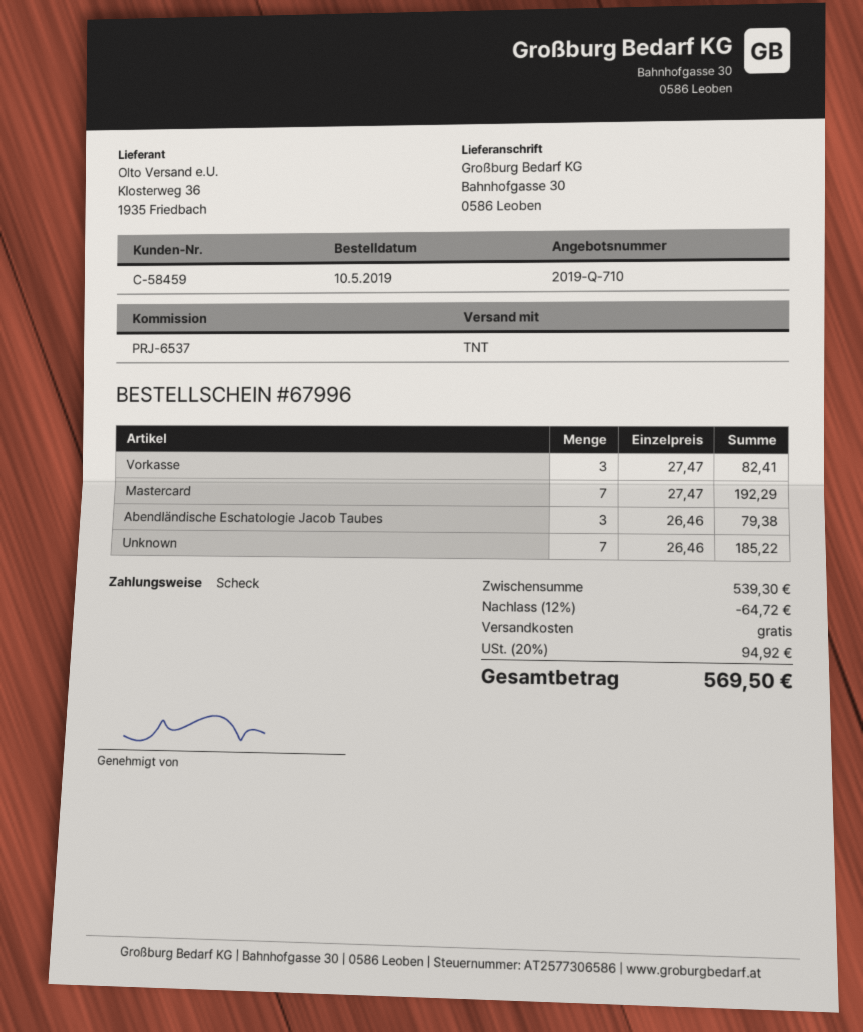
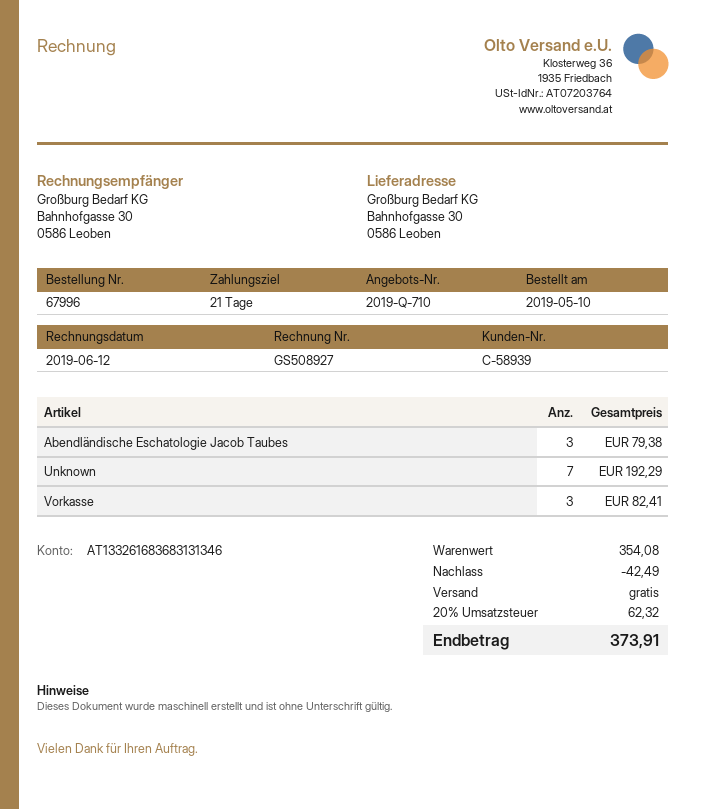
customer number: C-58459 -> C-58939
Mastercard: 7 for 192.29 -> none
Unknown: 7 for 185.22 -> 7 for 192.29
subtotal: 539.30 -> 354.08
discount: 64.72 -> 42.49
tax: 20% = 94.92 -> 20% = 62.32
total: 569.50 -> 373.91

